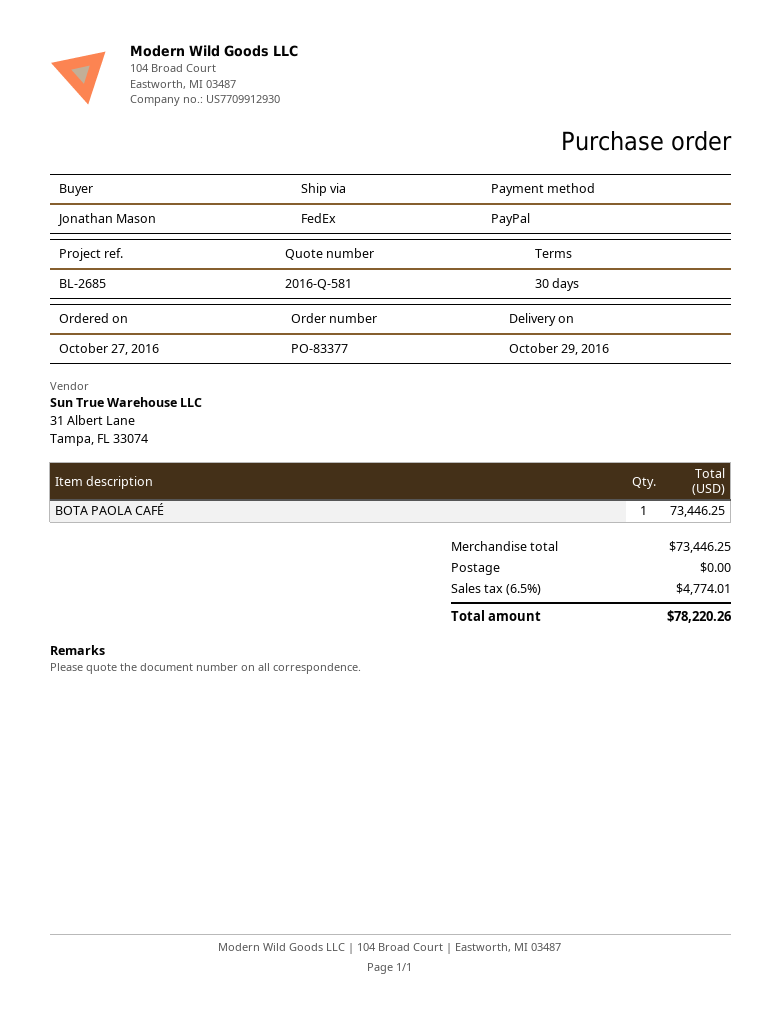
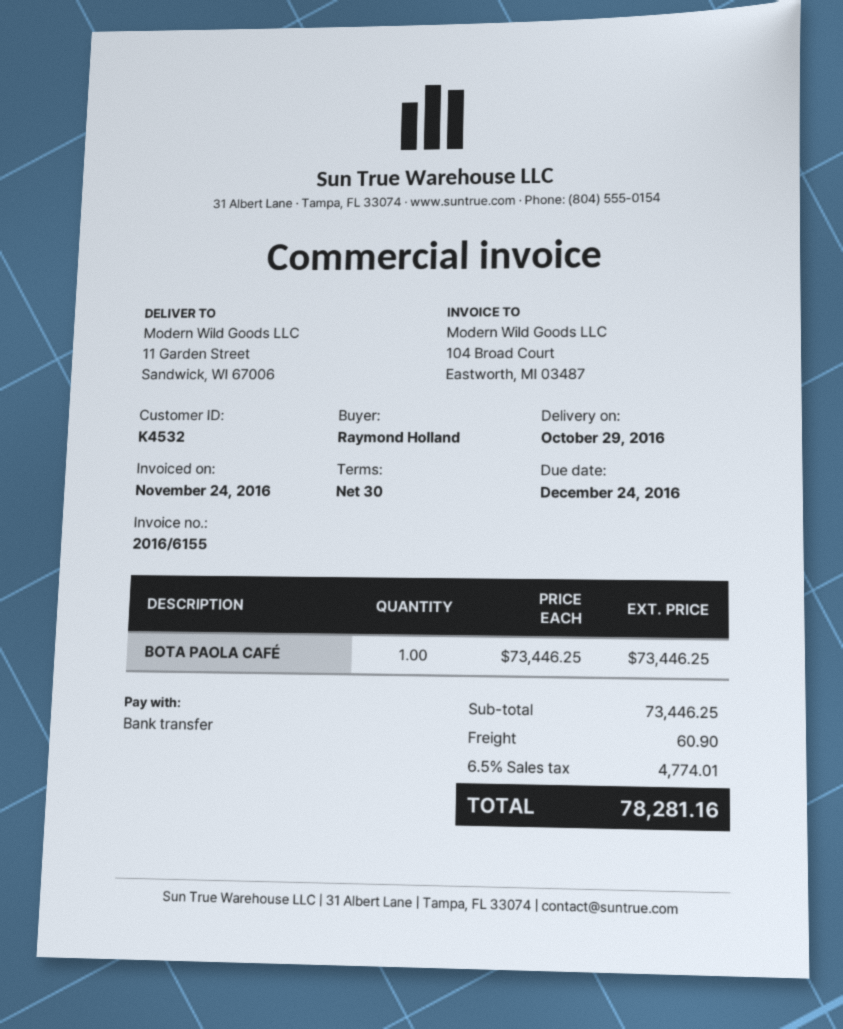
ordered by: Jonathan Mason -> Raymond Holland
payment method: PayPal -> bank transfer
shipping: 0.00 -> 60.90
total: 78220.26 -> 78281.16

